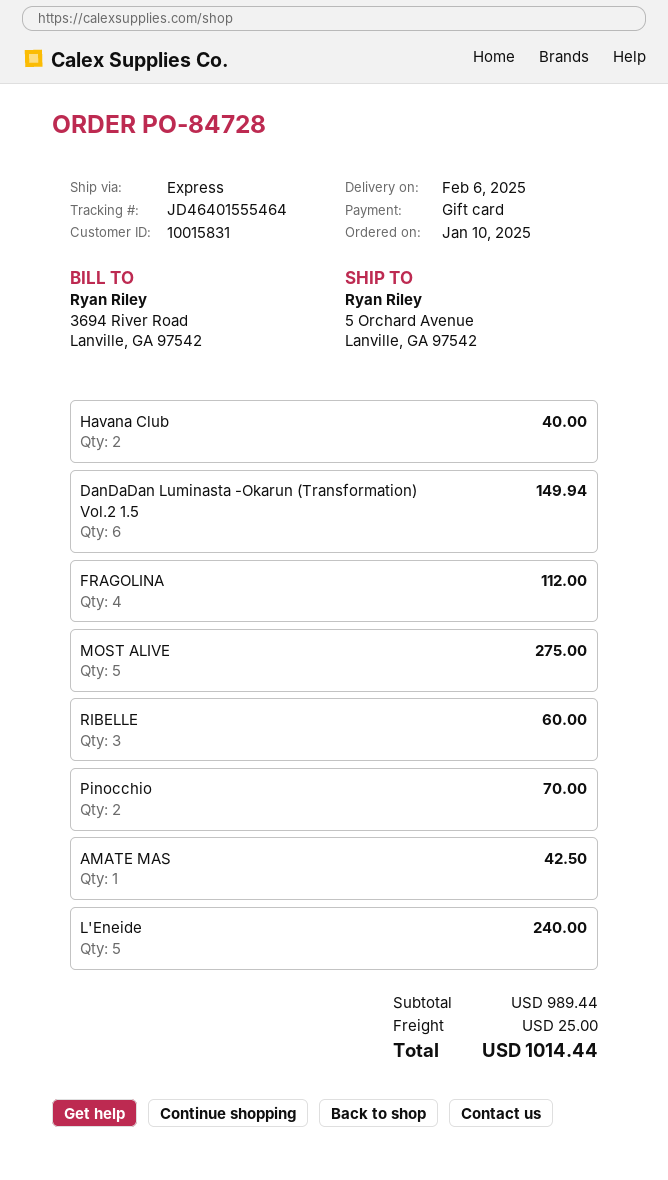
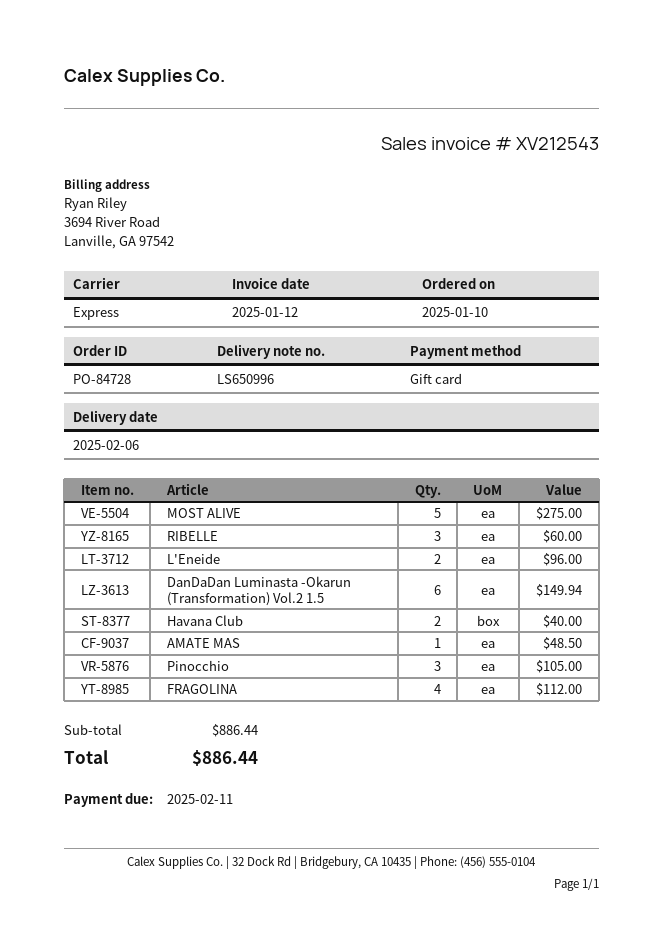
Pinocchio: 2 for 70.00 -> 3 for 105.00
AMATE MAS: 1 for 42.50 -> 1 for 48.50
L'Eneide: 5 for 240.00 -> 2 for 96.00
subtotal: 989.44 -> 886.44
shipping: 25.00 -> none
total: 1014.44 -> 886.44

